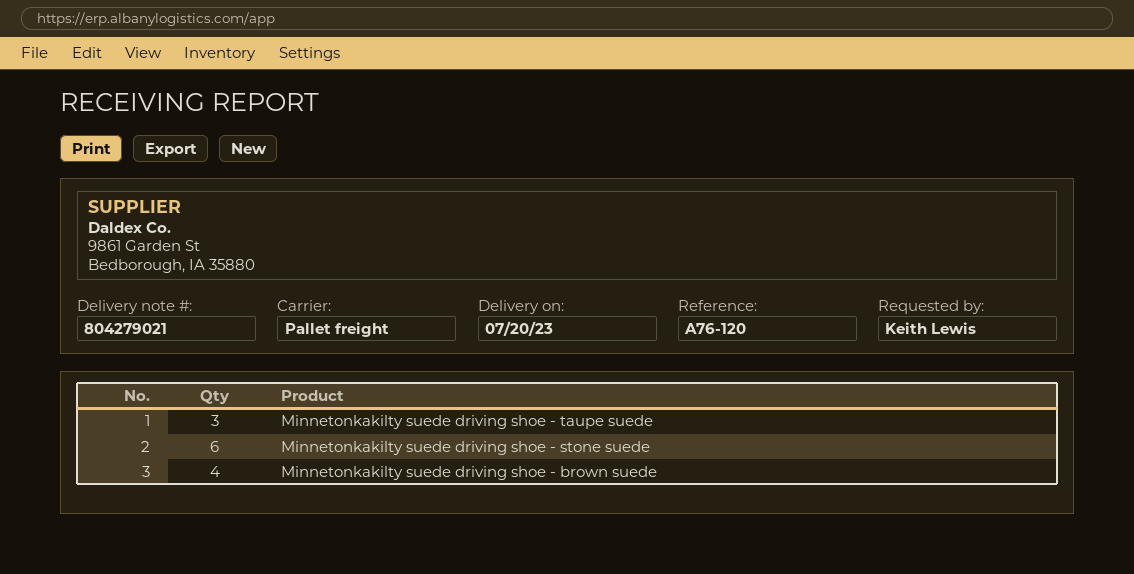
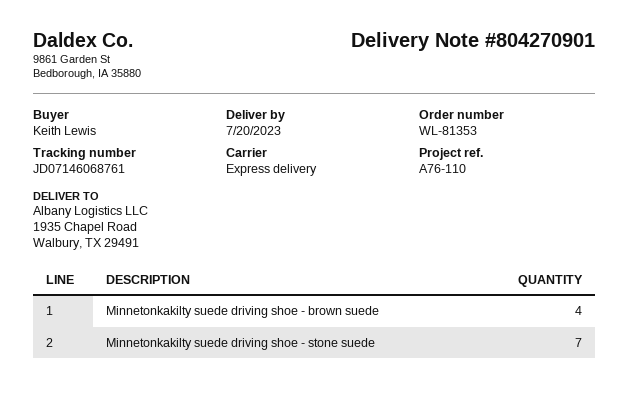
delivery note number: 804279021 -> 804270901
reference: A76-120 -> A76-110
shipping method: pallet freight -> express
Minnetonkakilty suede driving shoe - taupe suede: 3 -> none
Minnetonkakilty suede driving shoe - stone suede: 6 -> 7

